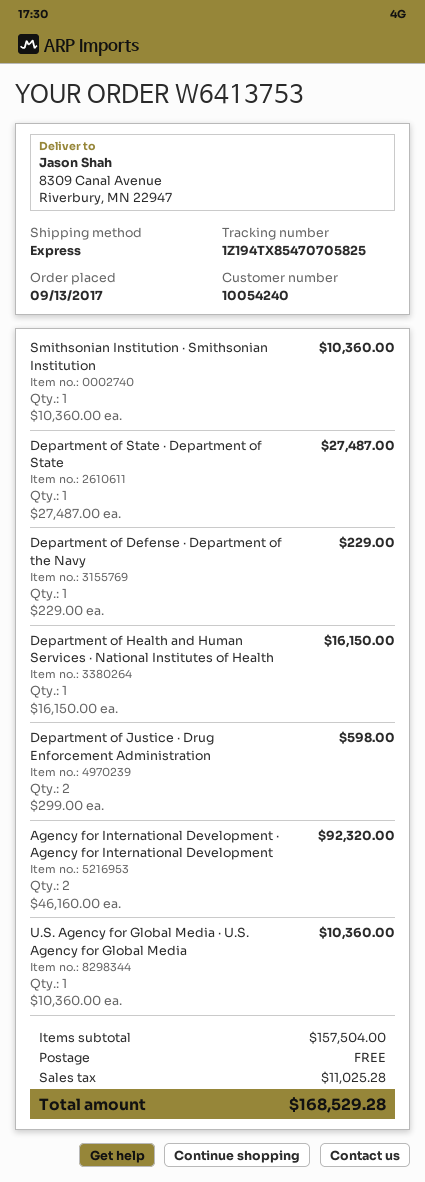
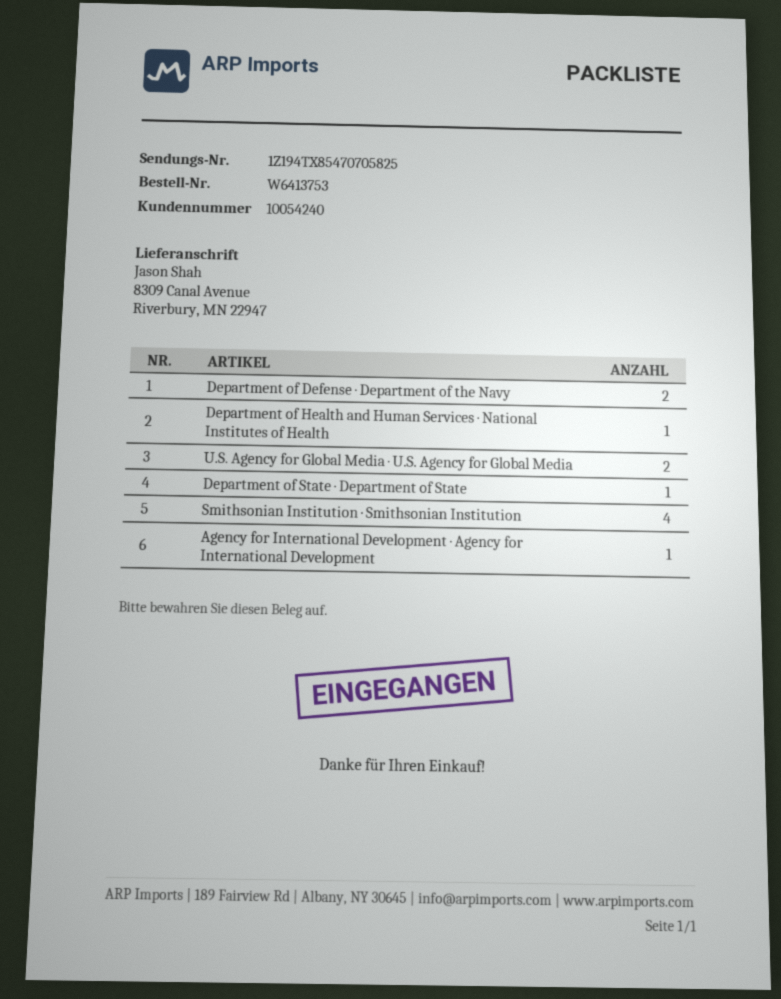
Smithsonian Institution · Smithsonian Institution: 1 -> 4
Department of Defense · Department of the Navy: 1 -> 2
Department of Justice · Drug Enforcement Administration: 2 -> none
Agency for International Development · Agency for International Development: 2 -> 1
U.S. Agency for Global Media · U.S. Agency for Global Media: 1 -> 2

